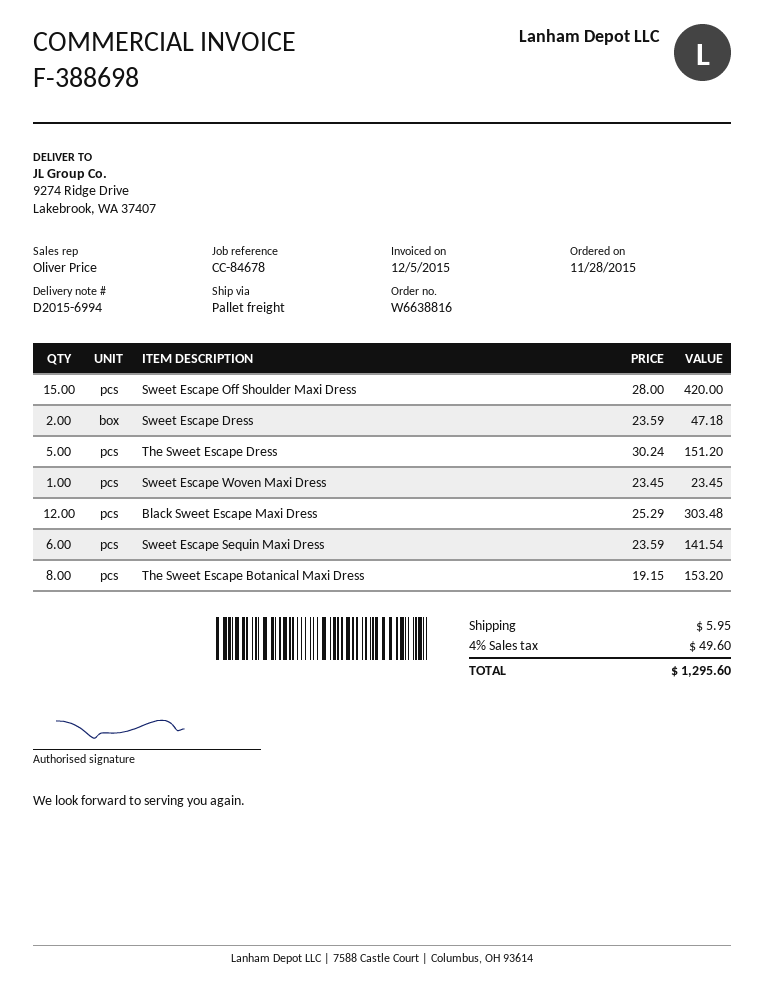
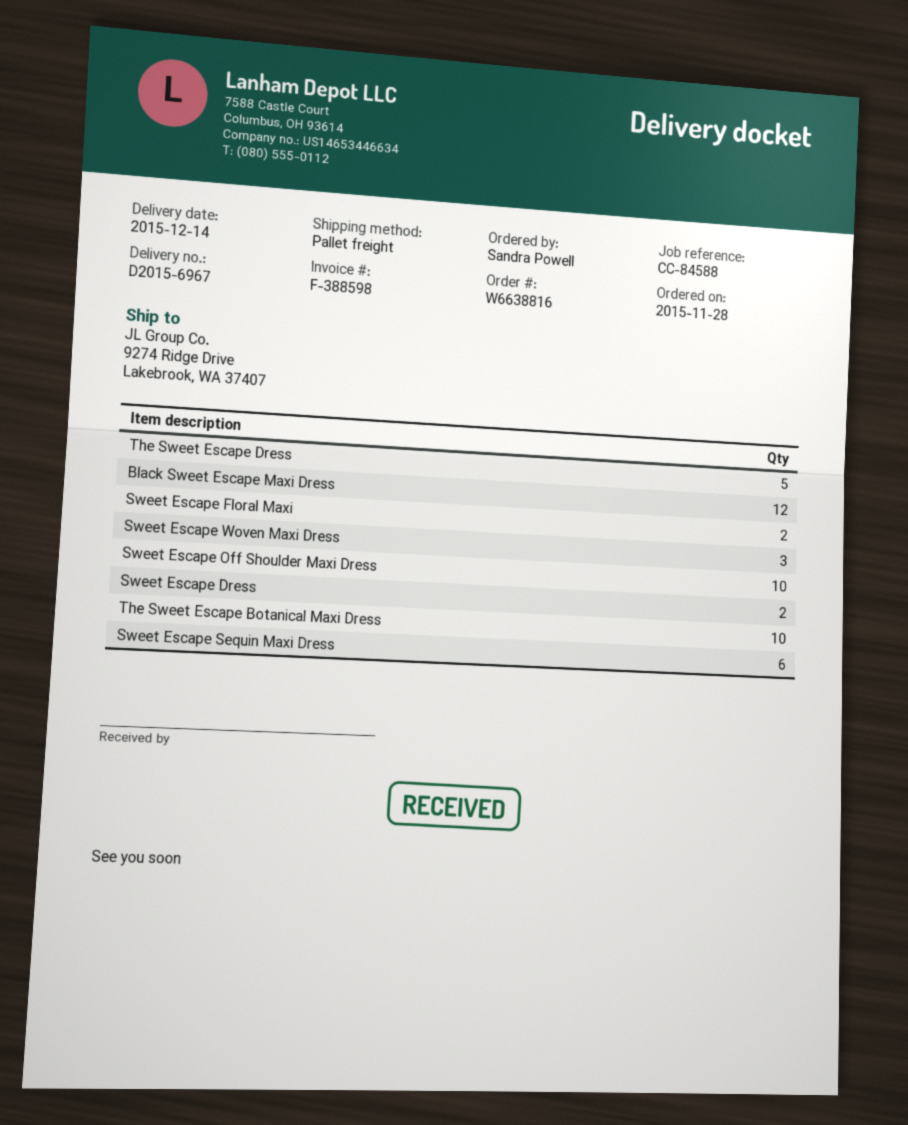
delivery note number: D2015-6994 -> D2015-6967
invoice number: F-388698 -> F-388598
reference: CC-84678 -> CC-84588
Sweet Escape Off Shoulder Maxi Dress: 15 -> 10
Sweet Escape Woven Maxi Dress: 1 -> 3
The Sweet Escape Botanical Maxi Dress: 8 -> 10
Sweet Escape Floral Maxi: none -> 2

